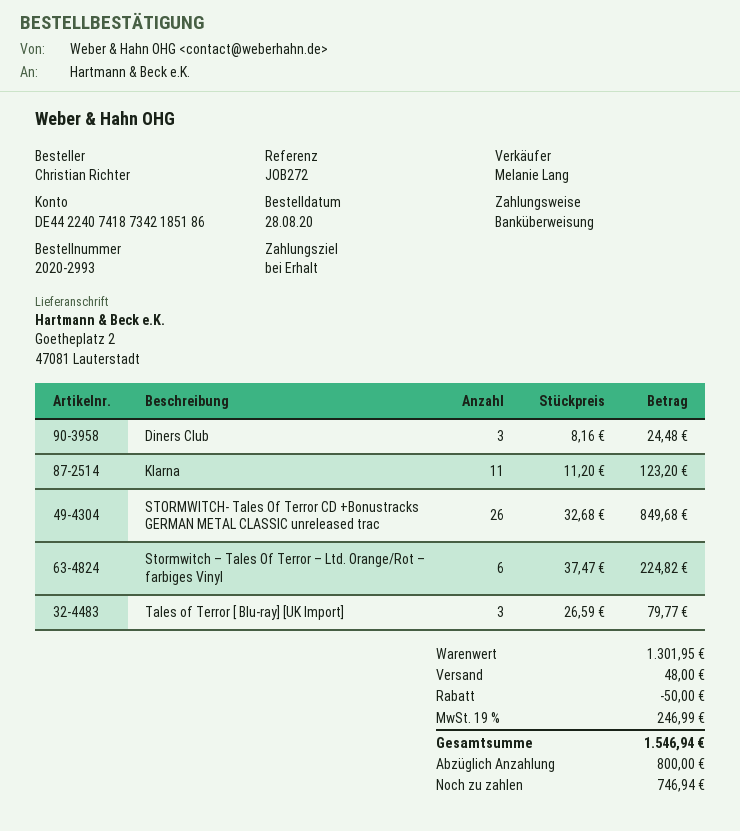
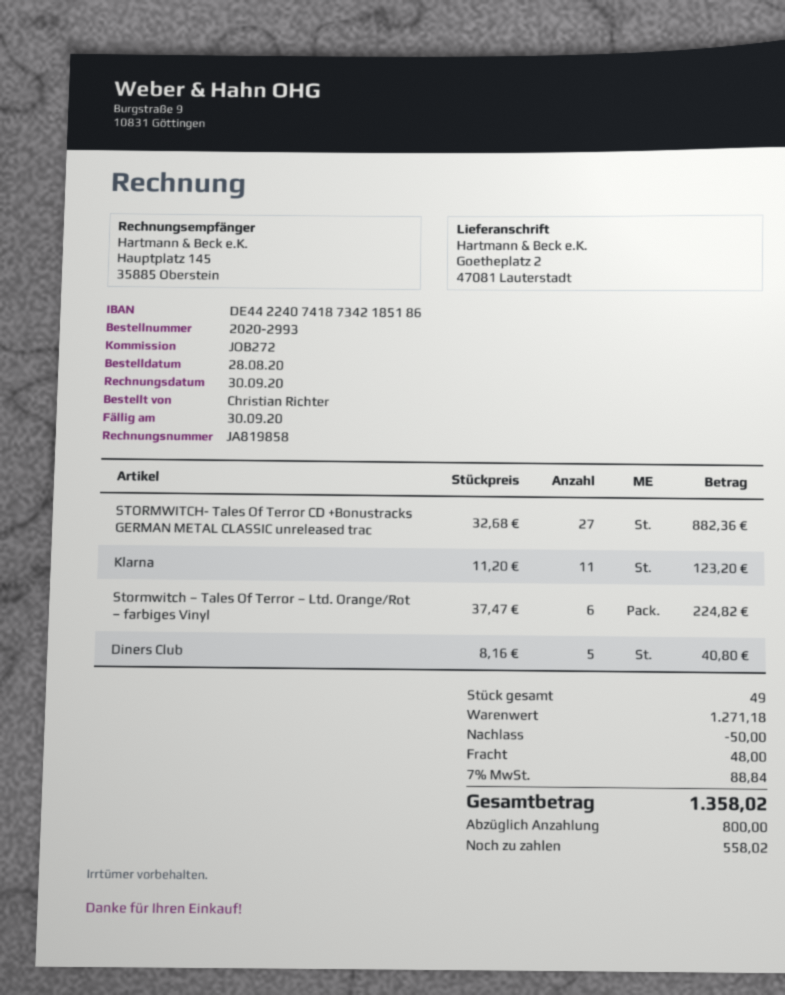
Diners Club: 3 x 8.16 = 24.48 -> 5 x 8.16 = 40.80
STORMWITCH- Tales Of Terror CD +Bonustracks GERMAN METAL CLASSIC unreleased trac: 26 x 32.68 = 849.68 -> 27 x 32.68 = 882.36
Tales of Terror [ Blu-ray] [UK Import]: 3 x 26.59 = 79.77 -> none
subtotal: 1301.95 -> 1271.18
tax: 19% = 246.99 -> 7% = 88.84
total: 1546.94 -> 1358.02
balance: 746.94 -> 558.02

